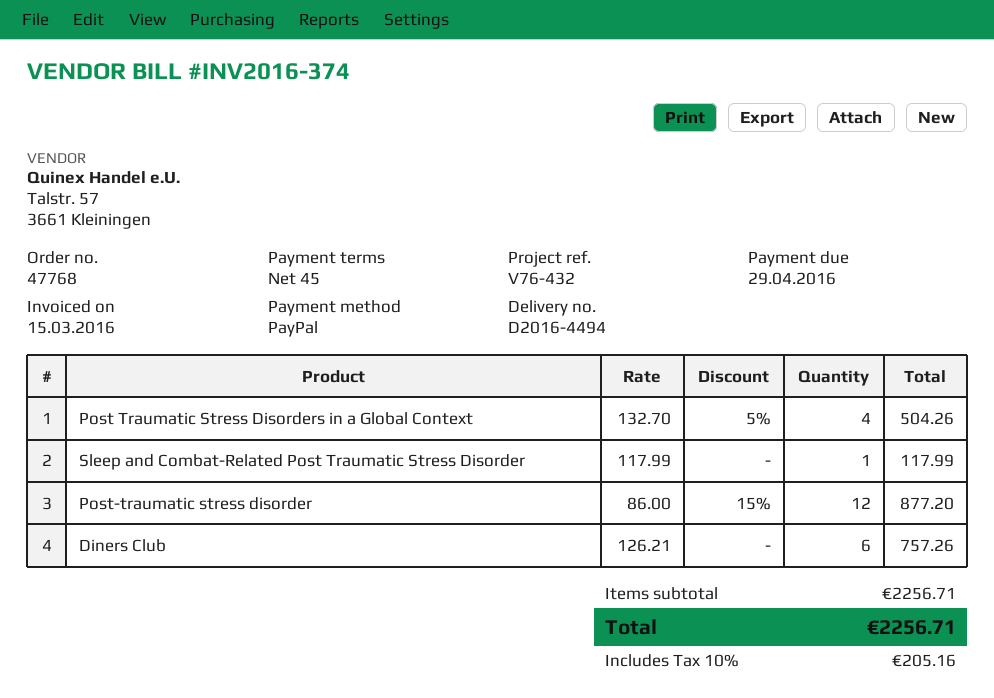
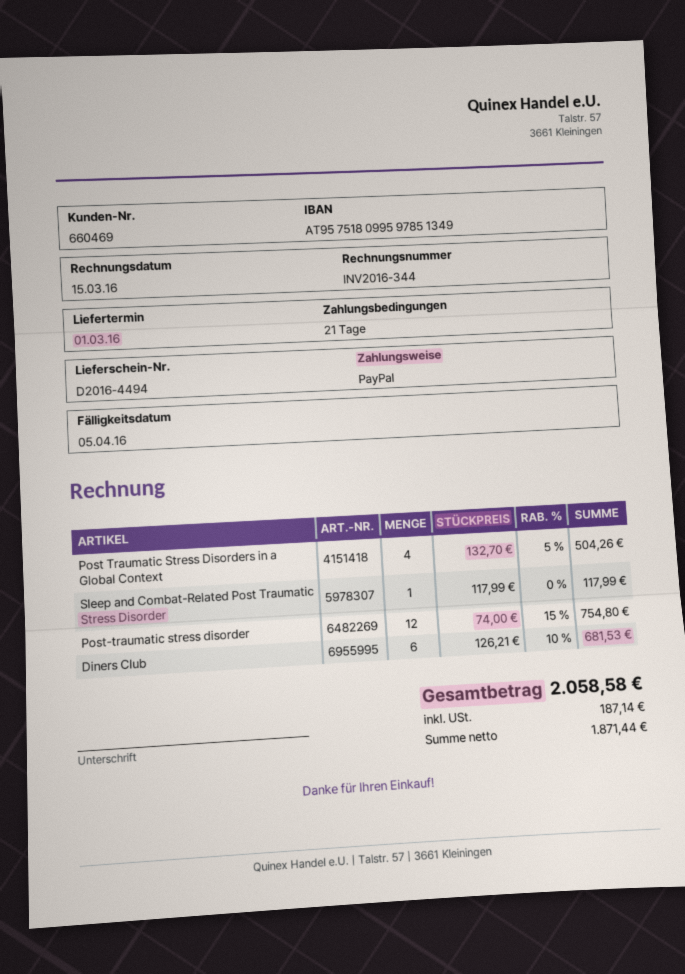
invoice number: INV2016-374 -> INV2016-344
payment terms: 45 days -> 21 days
due date: 2016-04-29 -> 2016-04-05
Post-traumatic stress disorder: 12 x 86.00 - 15% = 877.20 -> 12 x 74.00 - 15% = 754.80
Diners Club: 6 x 126.21 = 757.26 -> 6 x 126.21 - 10% = 681.53
tax: 205.16 -> 187.14
total: 2256.71 -> 2058.58

